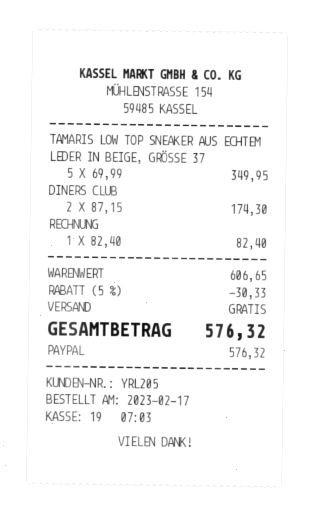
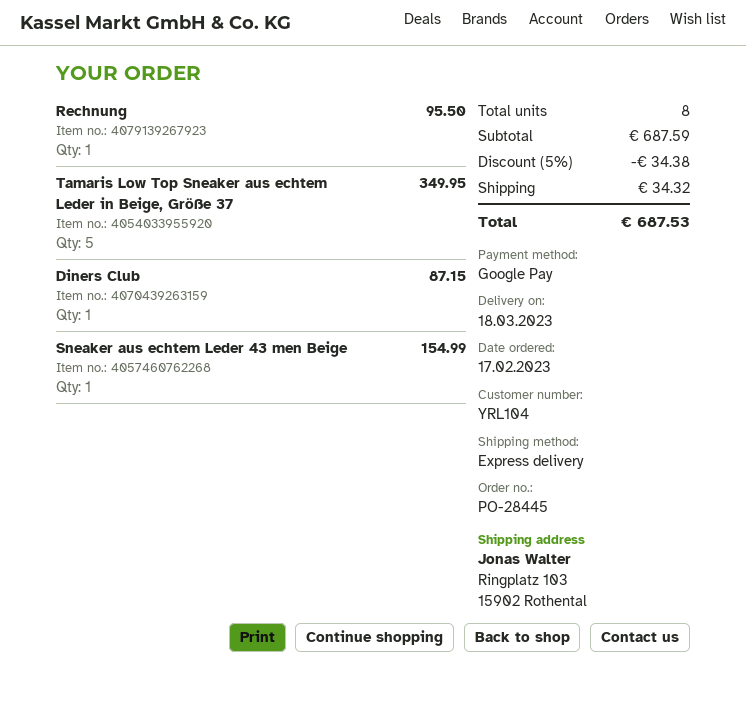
customer number: YRL205 -> YRL104
payment method: PayPal -> Google Pay
DINERS CLUB: 2 for 174.30 -> 1 for 87.15
RECHNUNG: 1 for 82.40 -> 1 for 95.50
Sneaker aus echtem Leder 43 men Beige: none -> 1 for 154.99
subtotal: 606.65 -> 687.59
discount: 5% = 30.33 -> 5% = 34.38
shipping: 0.00 -> 34.32
total: 576.32 -> 687.53

